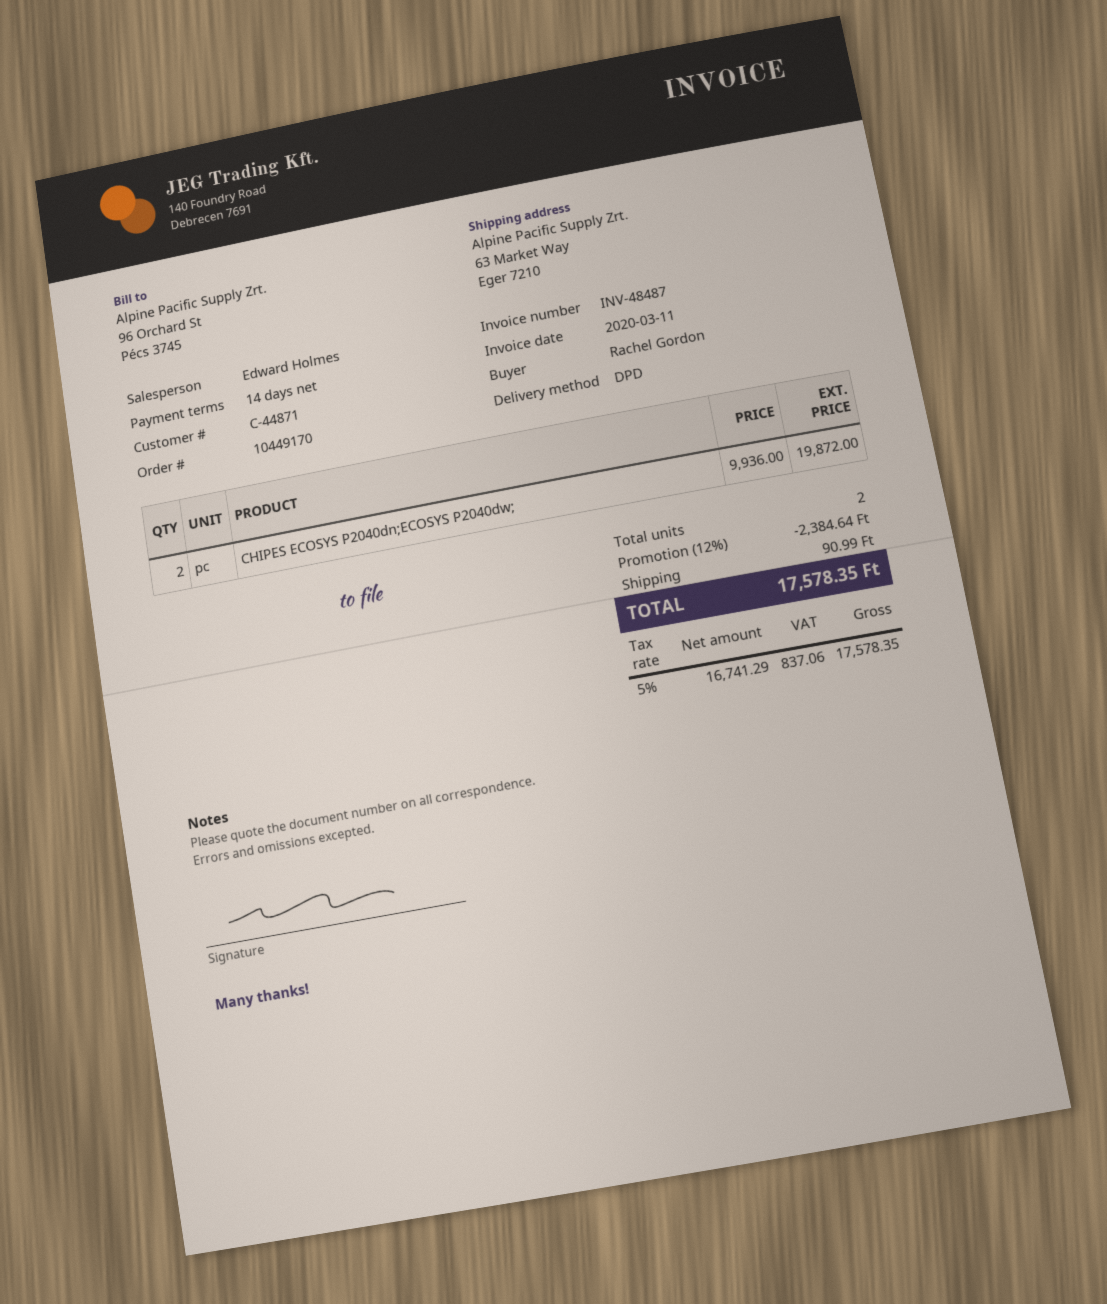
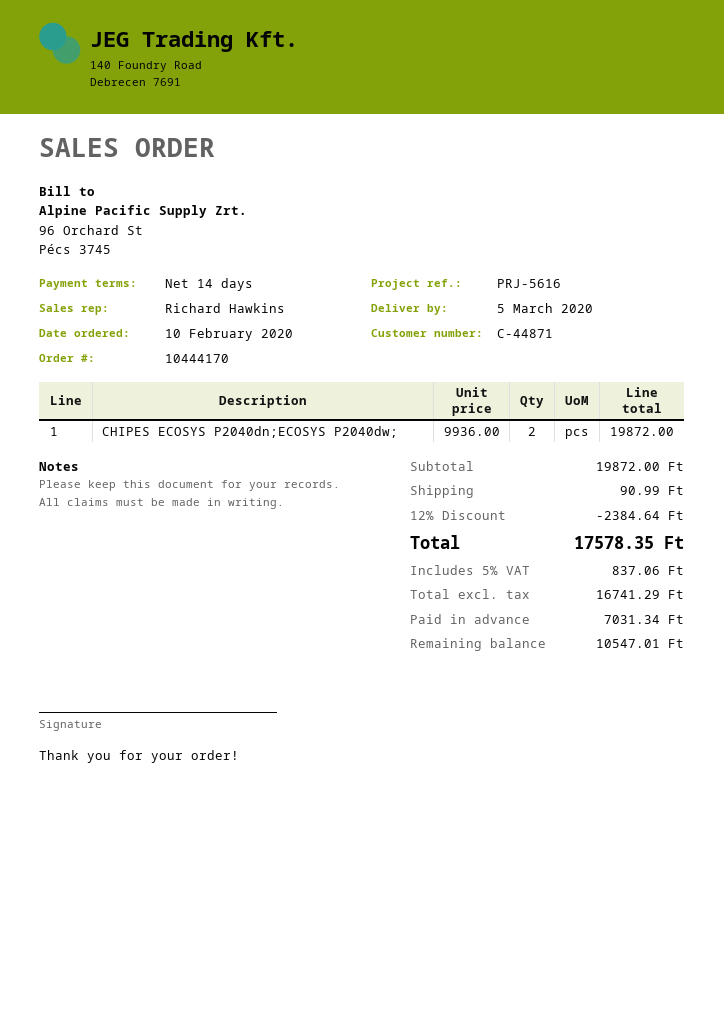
order number: 10449170 -> 10444170
sales rep: Edward Holmes -> Richard Hawkins

